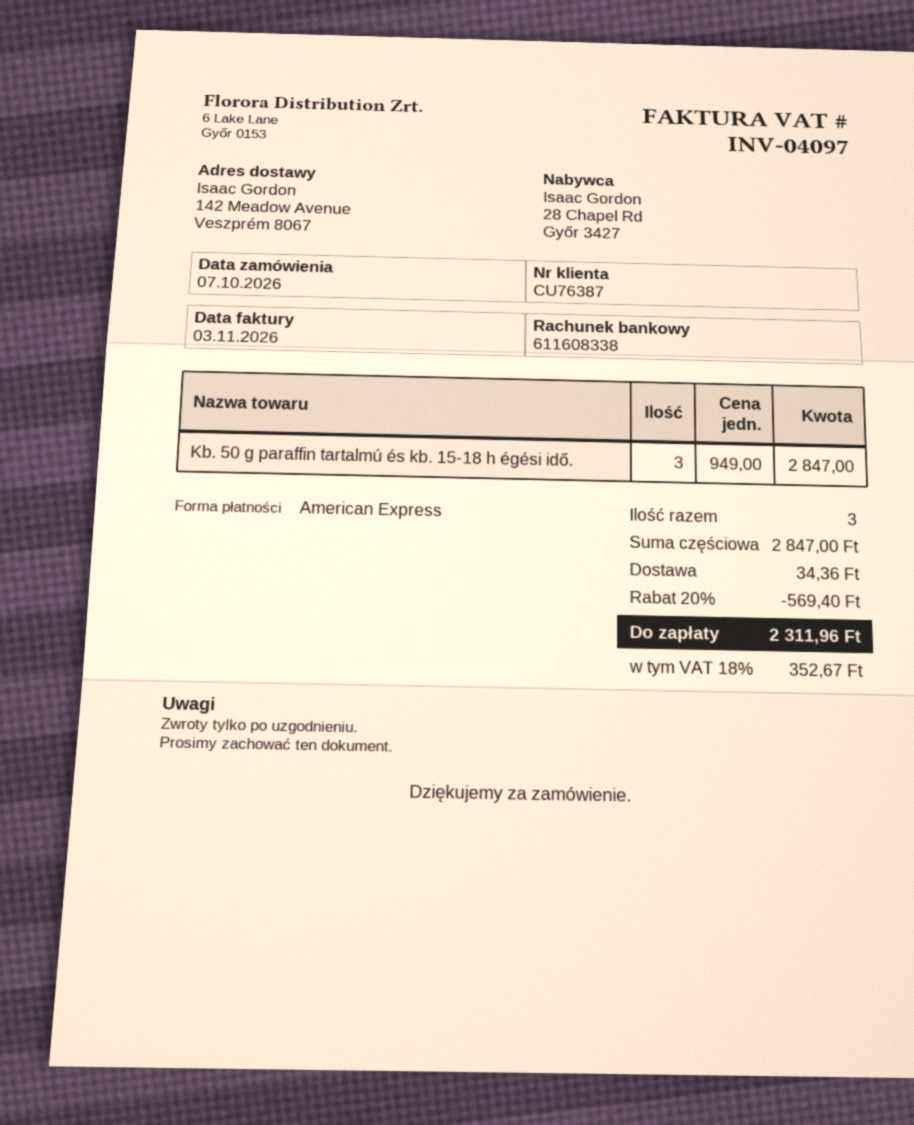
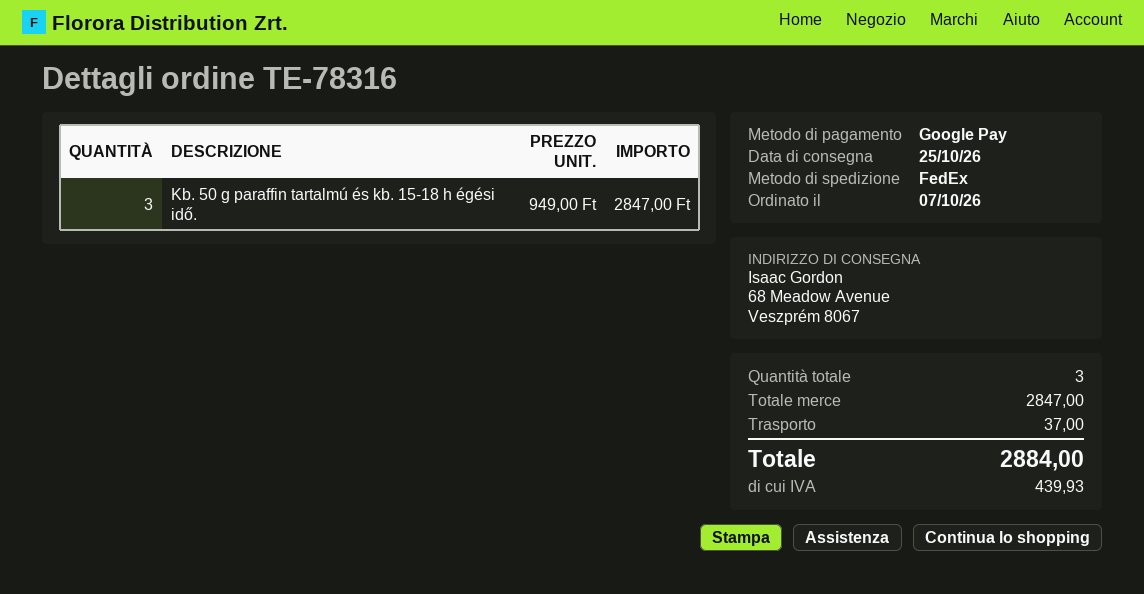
payment method: American Express -> Google Pay
ship to: 142 Meadow Avenue, Veszprém 8067 -> 68 Meadow Avenue, Veszprém 8067
discount: 20% = 569.40 -> none
shipping: 34.36 -> 37.00
tax: 352.67 -> 439.93
total: 2311.96 -> 2884.00

